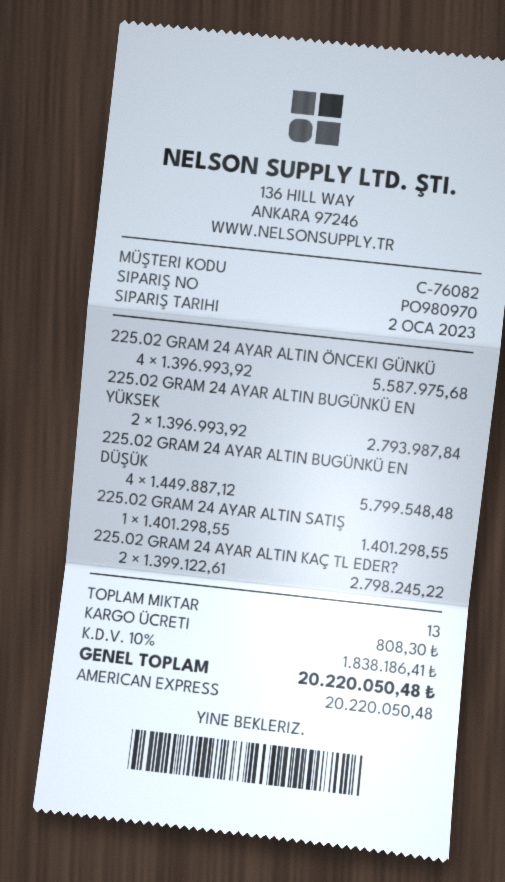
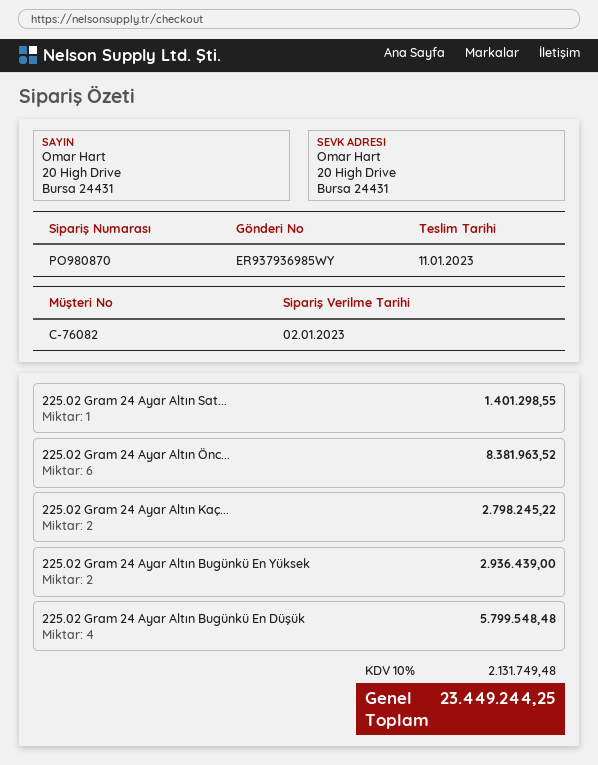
order number: PO980970 -> PO980870
225.02 GRAM 24 AYAR ALTIN ÖNCEKI GÜNKÜ: 4 for 5587975.68 -> 6 for 8381963.52
225.02 GRAM 24 AYAR ALTIN BUGÜNKÜ EN YÜKSEK: 2 for 2793987.84 -> 2 for 2936439.00
shipping: 808.30 -> none
tax: 10% = 1838186.41 -> 10% = 2131749.48
total: 20220050.48 -> 23449244.25

